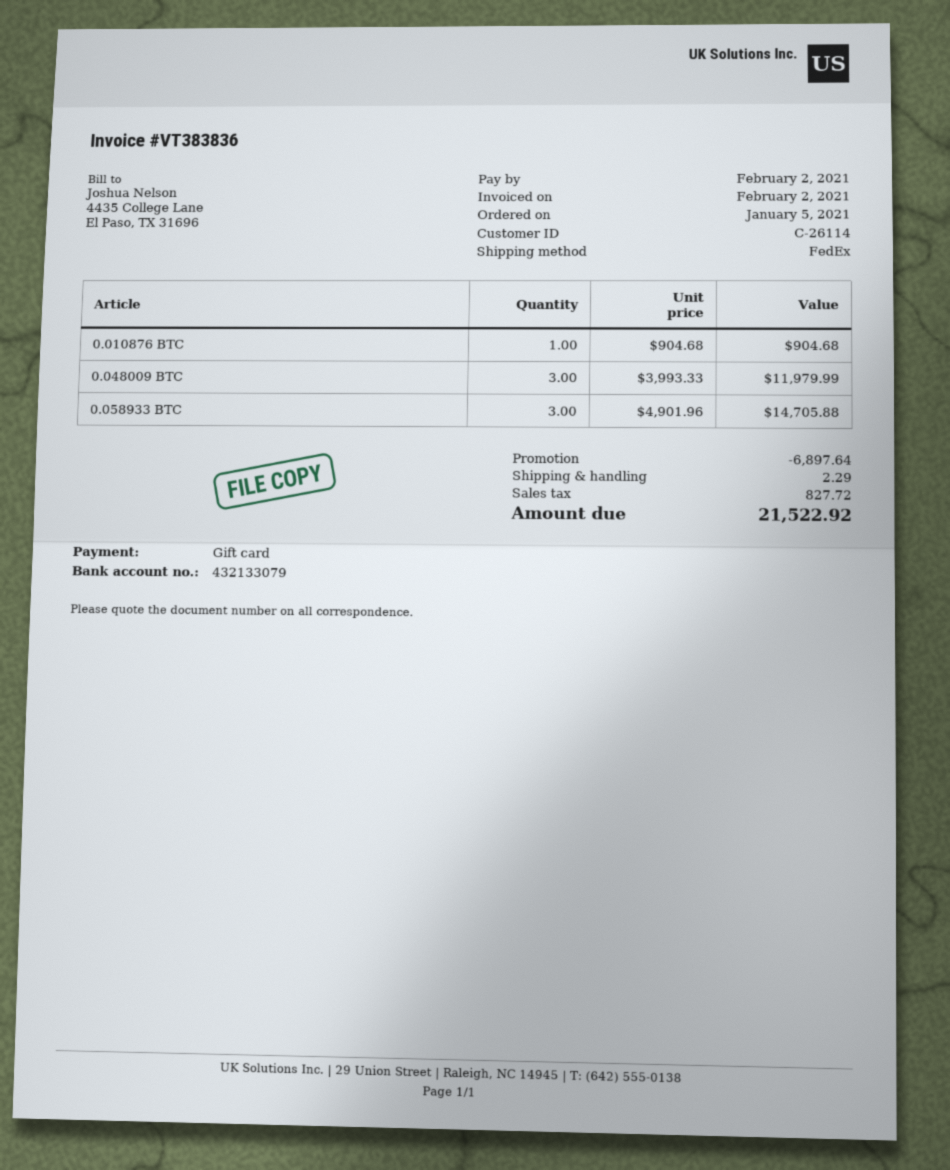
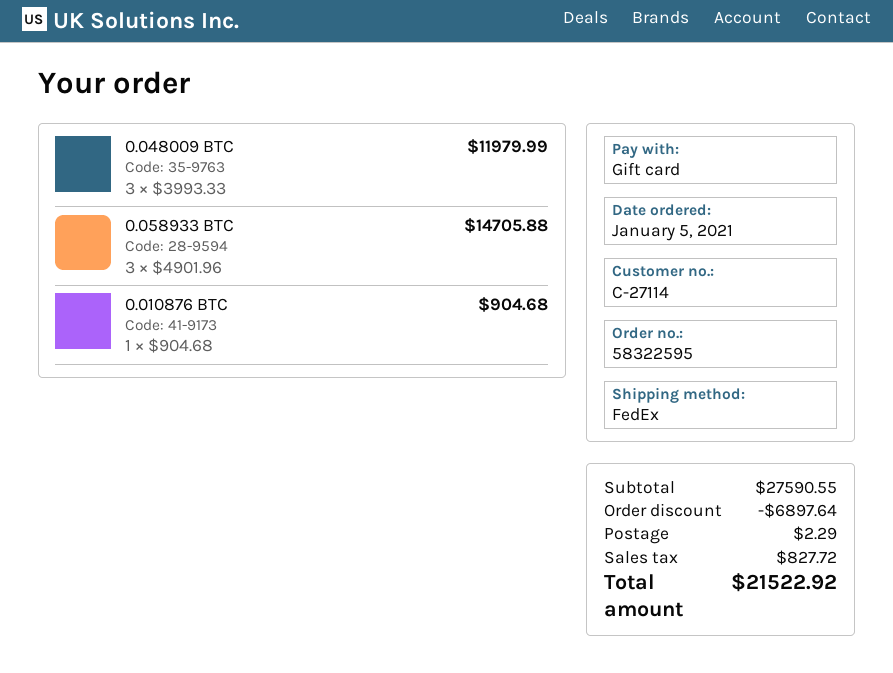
customer number: C-26114 -> C-27114

